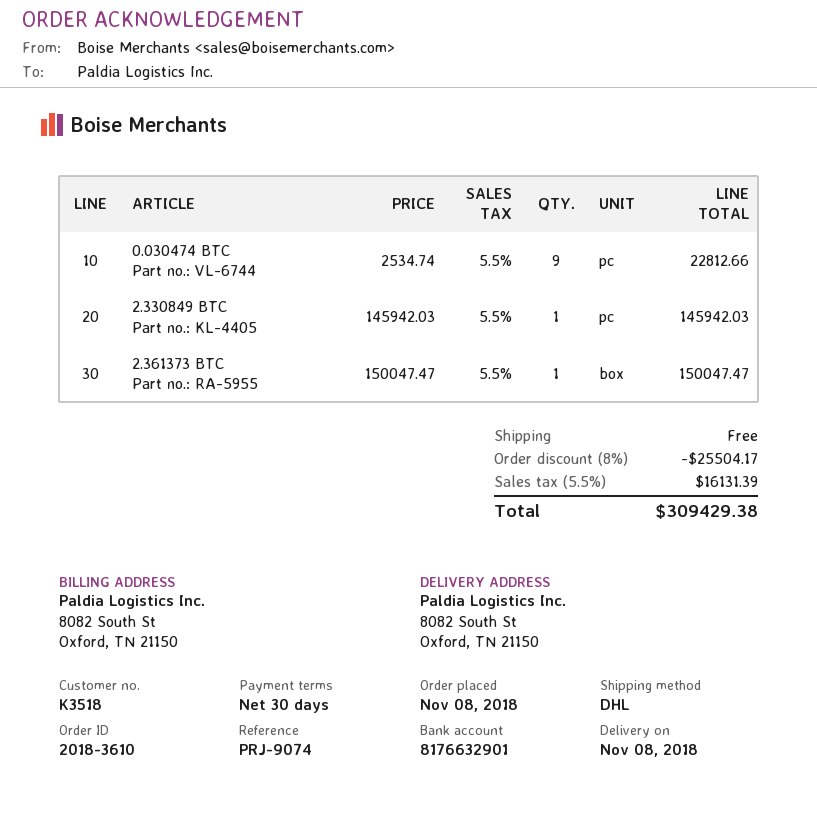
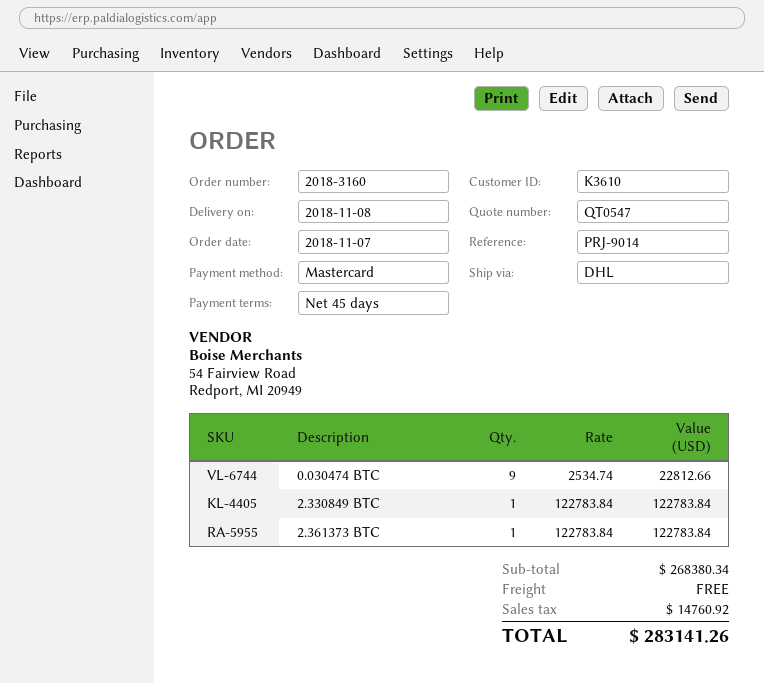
order number: 2018-3610 -> 2018-3160
order date: 2018-11-08 -> 2018-11-07
payment terms: 30 days -> 45 days
customer number: K3518 -> K3610
reference: PRJ-9074 -> PRJ-9014
2.330849 BTC: 1 x 145942.03 = 145942.03 -> 1 x 122783.84 = 122783.84
2.361373 BTC: 1 x 150047.47 = 150047.47 -> 1 x 122783.84 = 122783.84
discount: 8% = 25504.17 -> none
tax: 16131.39 -> 14760.92
total: 309429.38 -> 283141.26

